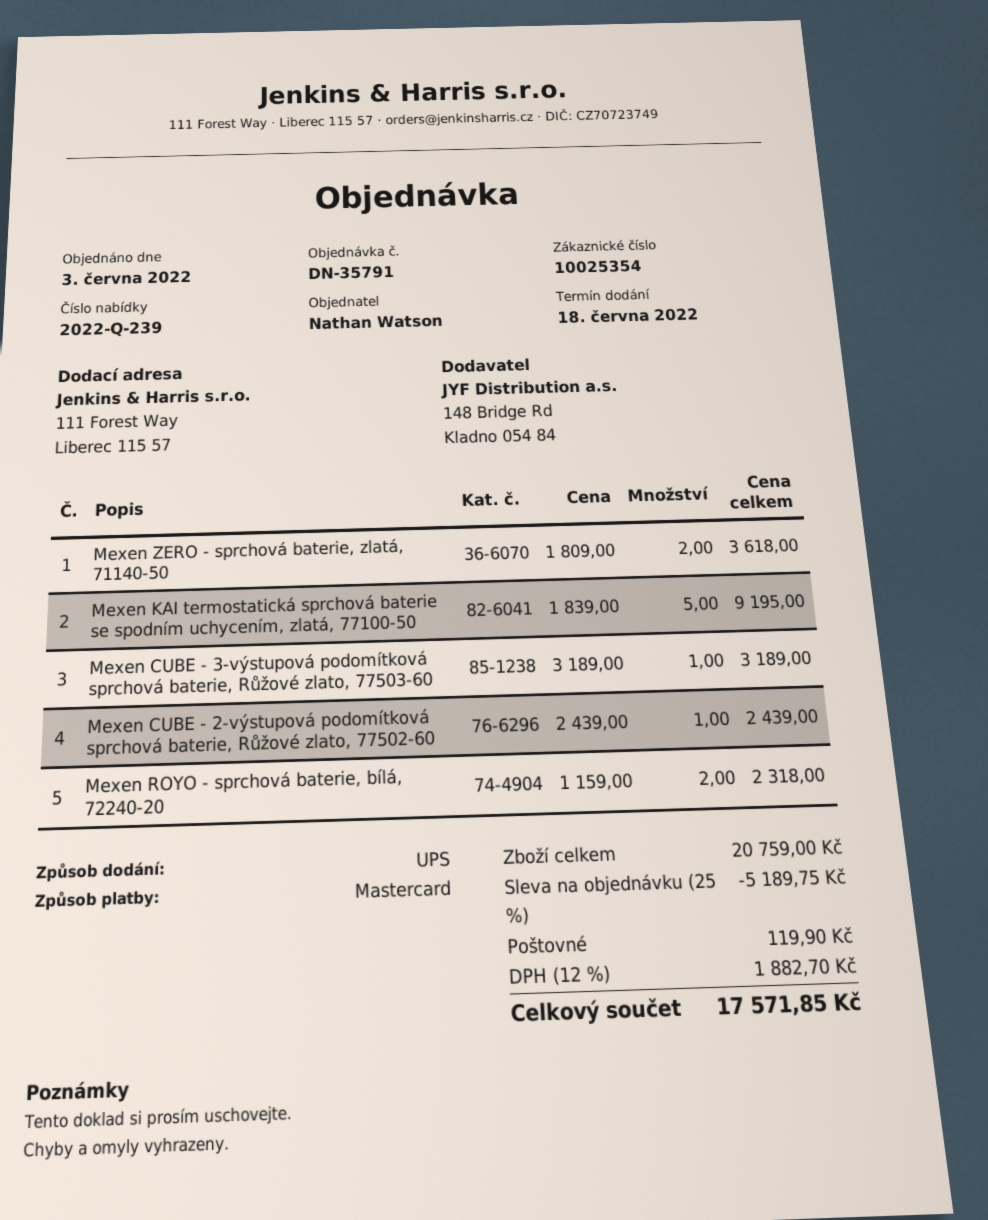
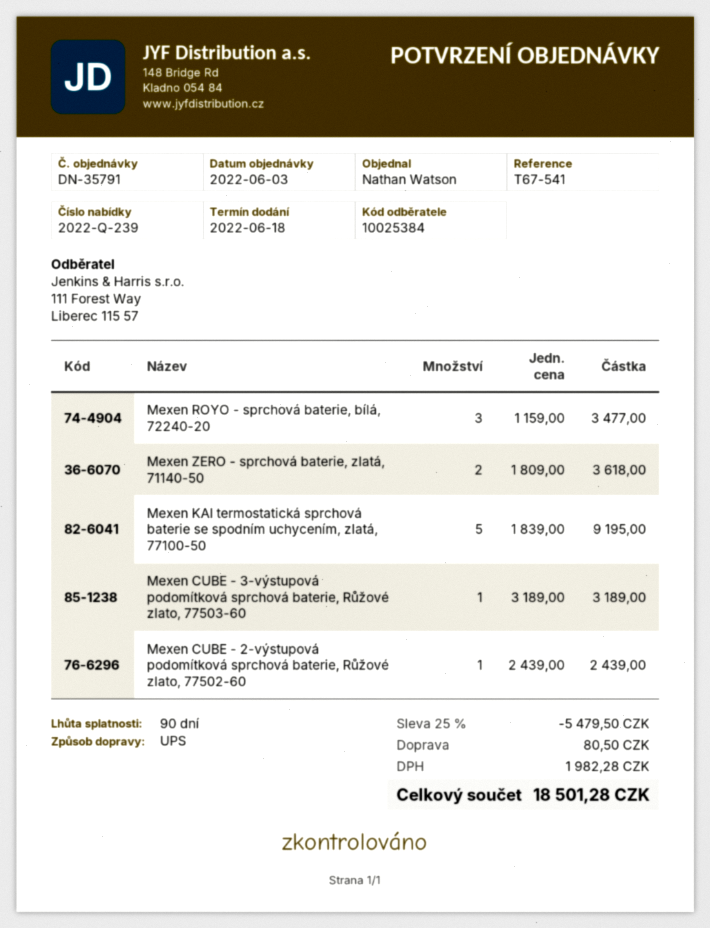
customer number: 10025354 -> 10025384
Mexen ROYO - sprchová baterie, bílá, 72240-20: 2 x 1159.00 = 2318.00 -> 3 x 1159.00 = 3477.00
discount: 25% = 5189.75 -> 25% = 5479.50
shipping: 119.90 -> 80.50
tax: 1882.70 -> 1982.28
total: 17571.85 -> 18501.28

